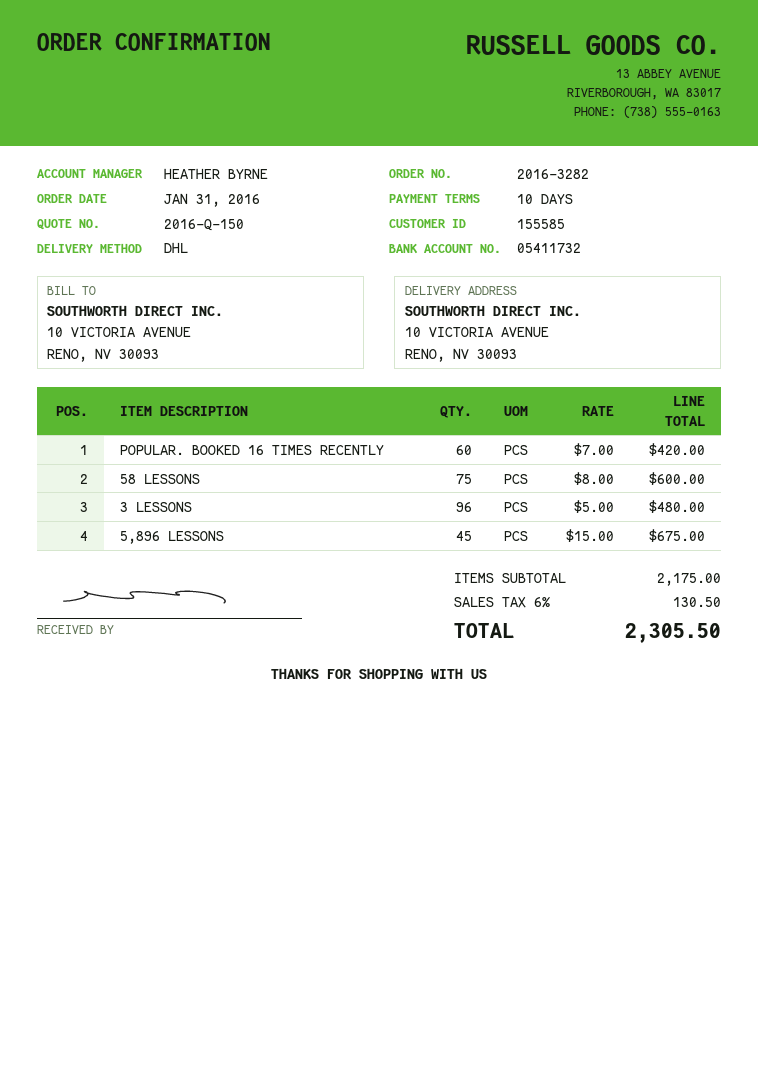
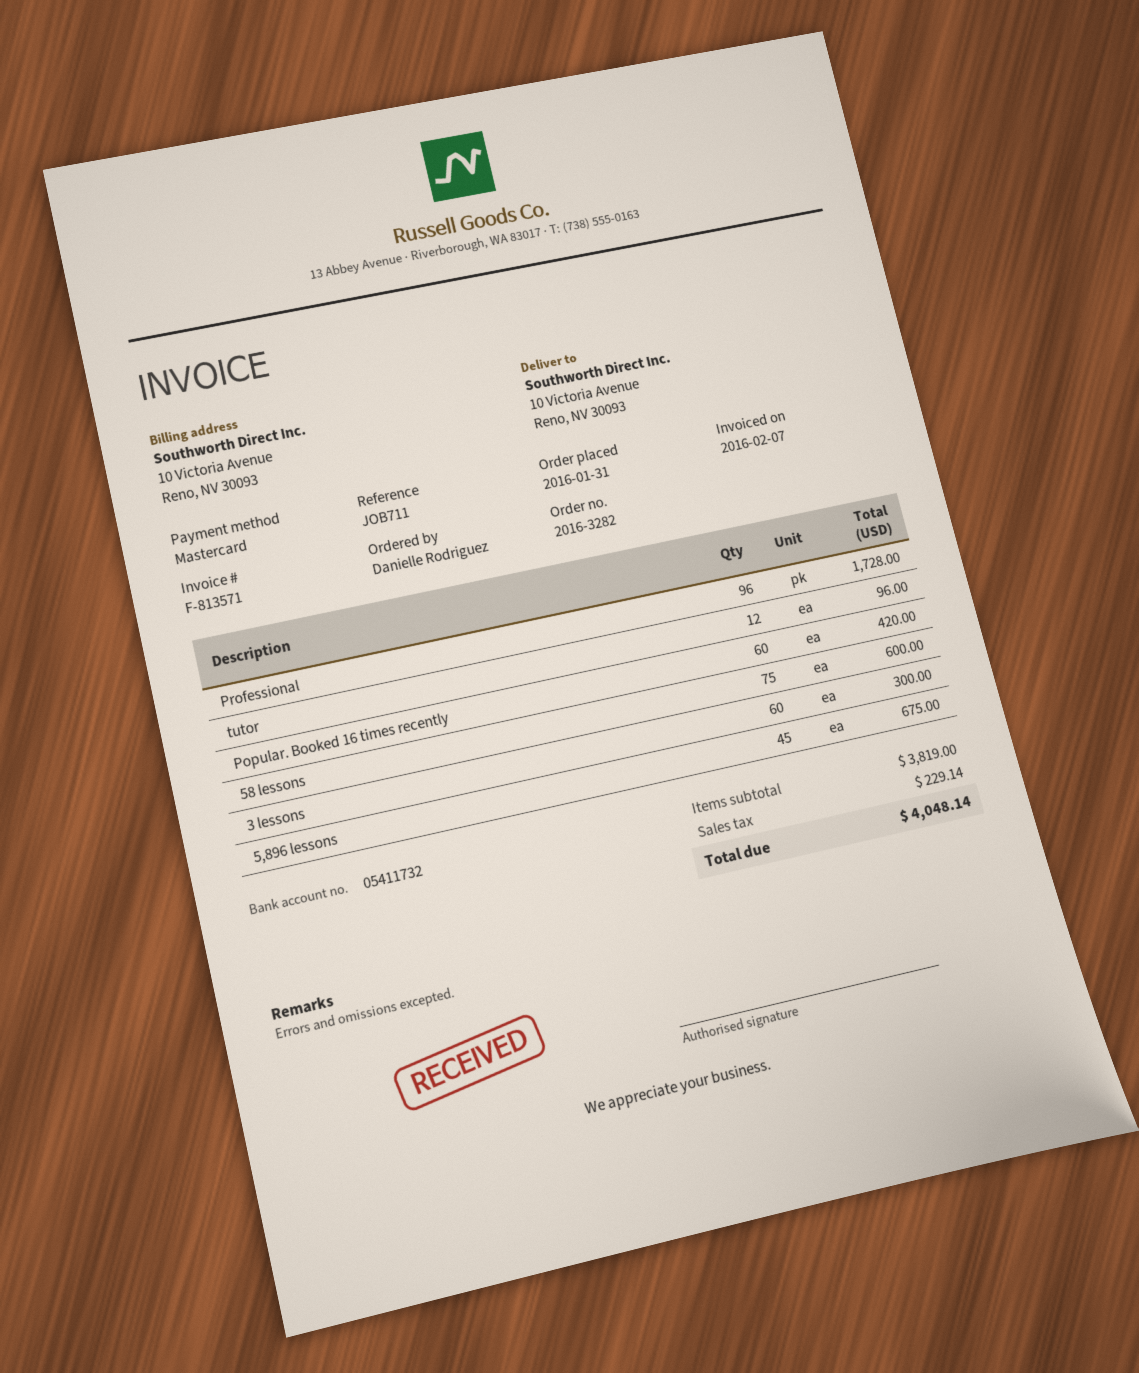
3 LESSONS: 96 for 480.00 -> 60 for 300.00
Professional: none -> 96 for 1728.00
tutor: none -> 12 for 96.00
subtotal: 2175.00 -> 3819.00
tax: 130.50 -> 229.14
total: 2305.50 -> 4048.14

